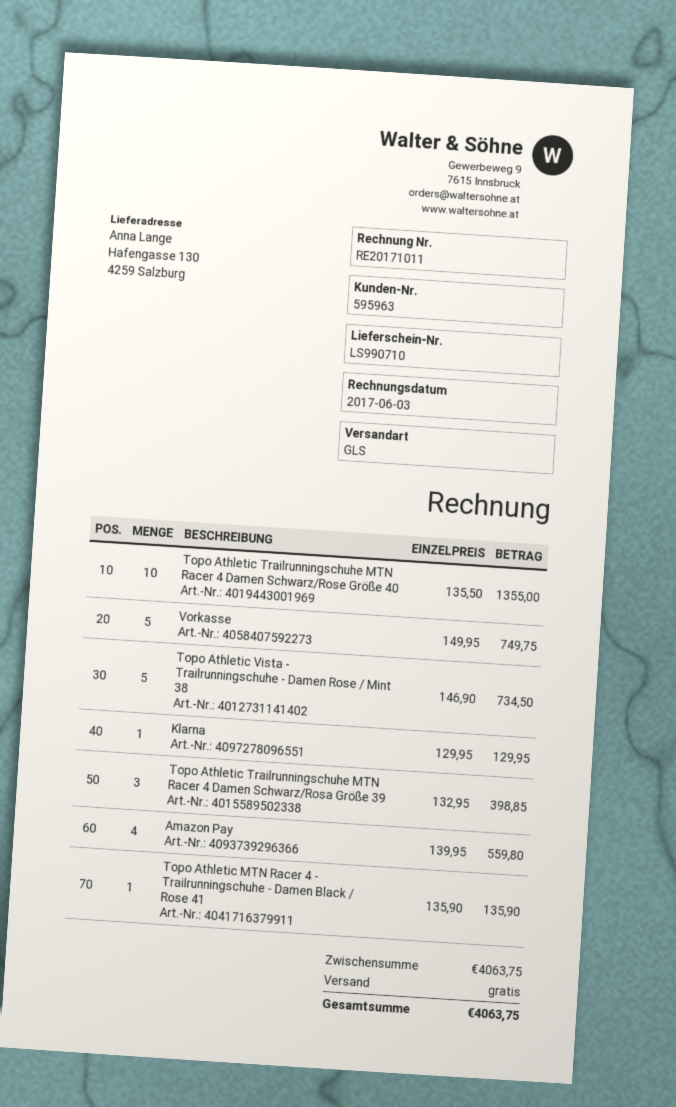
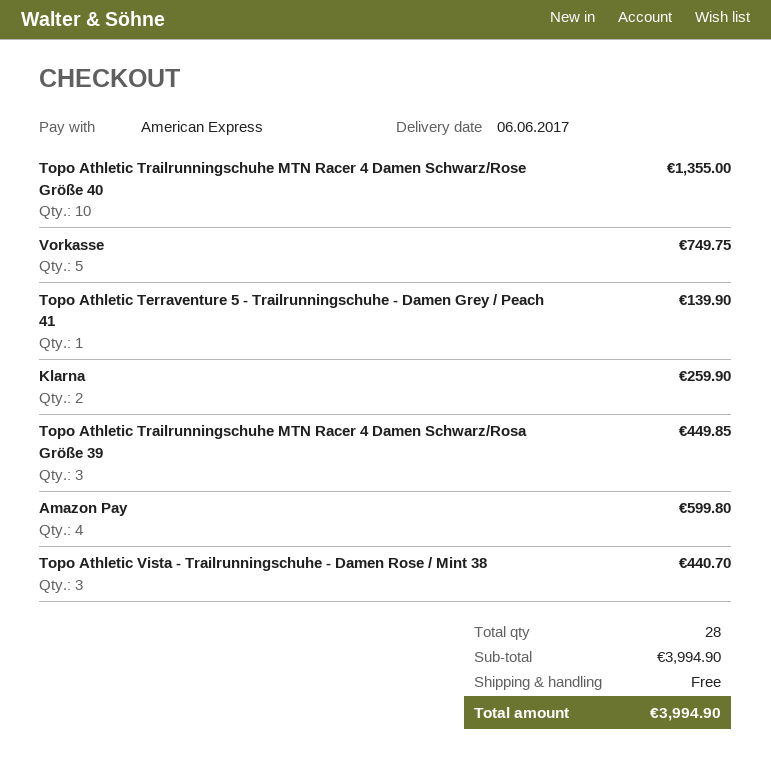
Topo Athletic Vista - Trailrunningschuhe - Damen Rose / Mint 38: 5 for 734.50 -> 3 for 440.70
Klarna: 1 for 129.95 -> 2 for 259.90
Topo Athletic Trailrunningschuhe MTN Racer 4 Damen Schwarz/Rosa Größe 39: 3 for 398.85 -> 3 for 449.85
Amazon Pay: 4 for 559.80 -> 4 for 599.80
Topo Athletic MTN Racer 4 - Trailrunningschuhe - Damen Black / Rose 41: 1 for 135.90 -> none
Topo Athletic Terraventure 5 - Trailrunningschuhe - Damen Grey / Peach 41: none -> 1 for 139.90
subtotal: 4063.75 -> 3994.90
total: 4063.75 -> 3994.90

